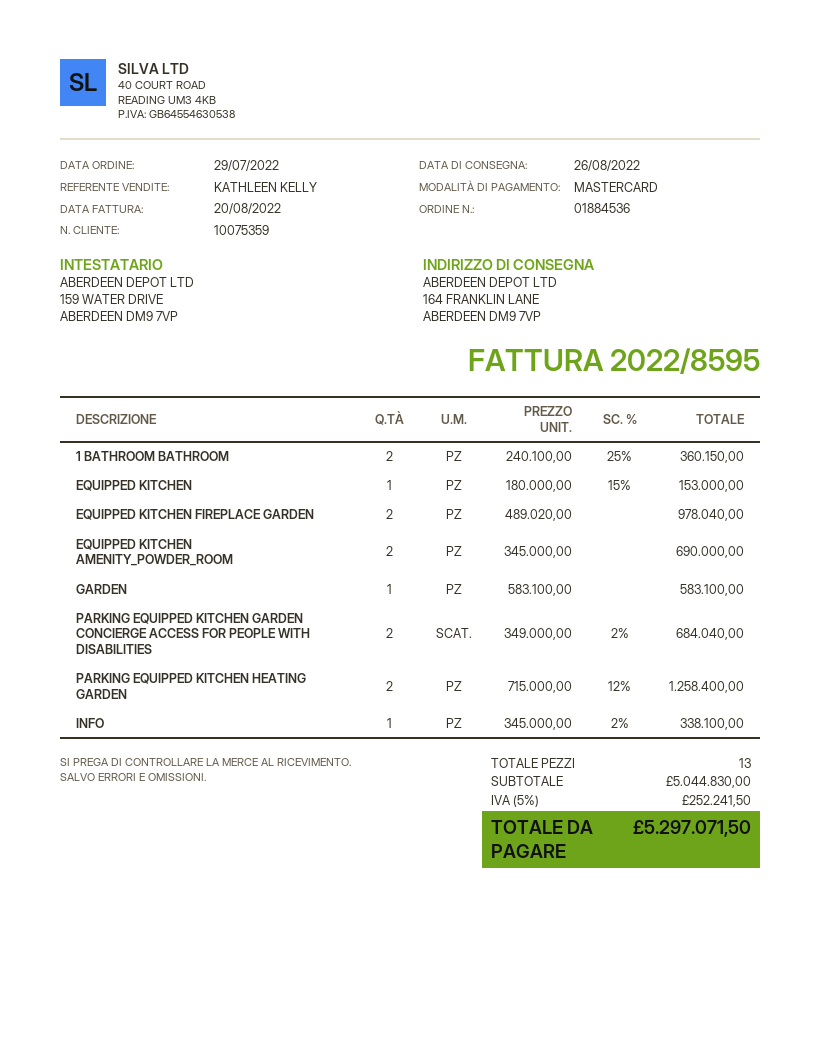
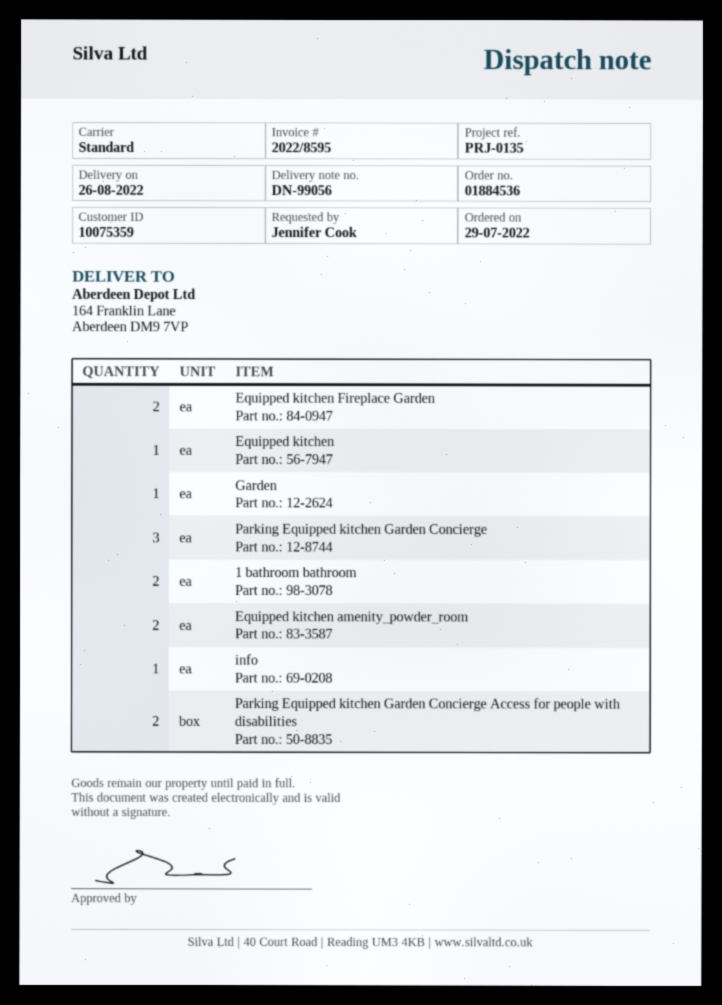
PARKING EQUIPPED KITCHEN HEATING GARDEN: 2 -> none
Parking Equipped kitchen Garden Concierge: none -> 3

